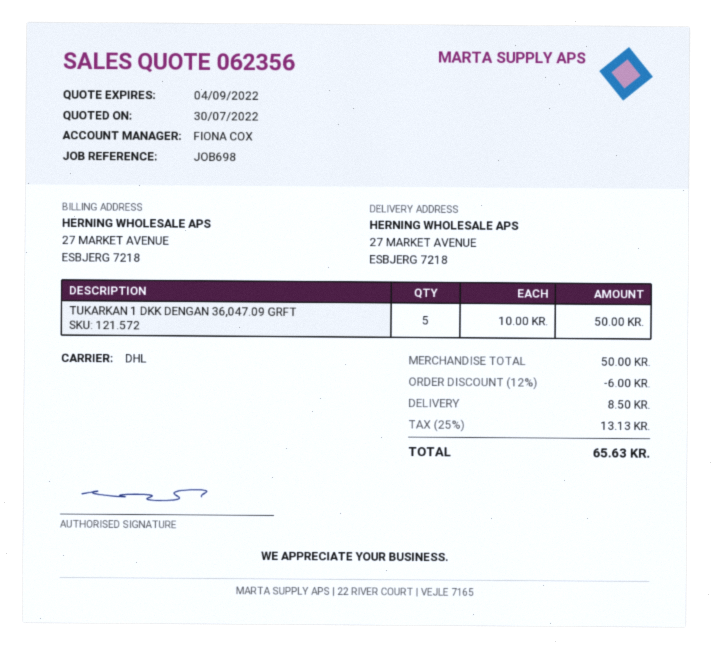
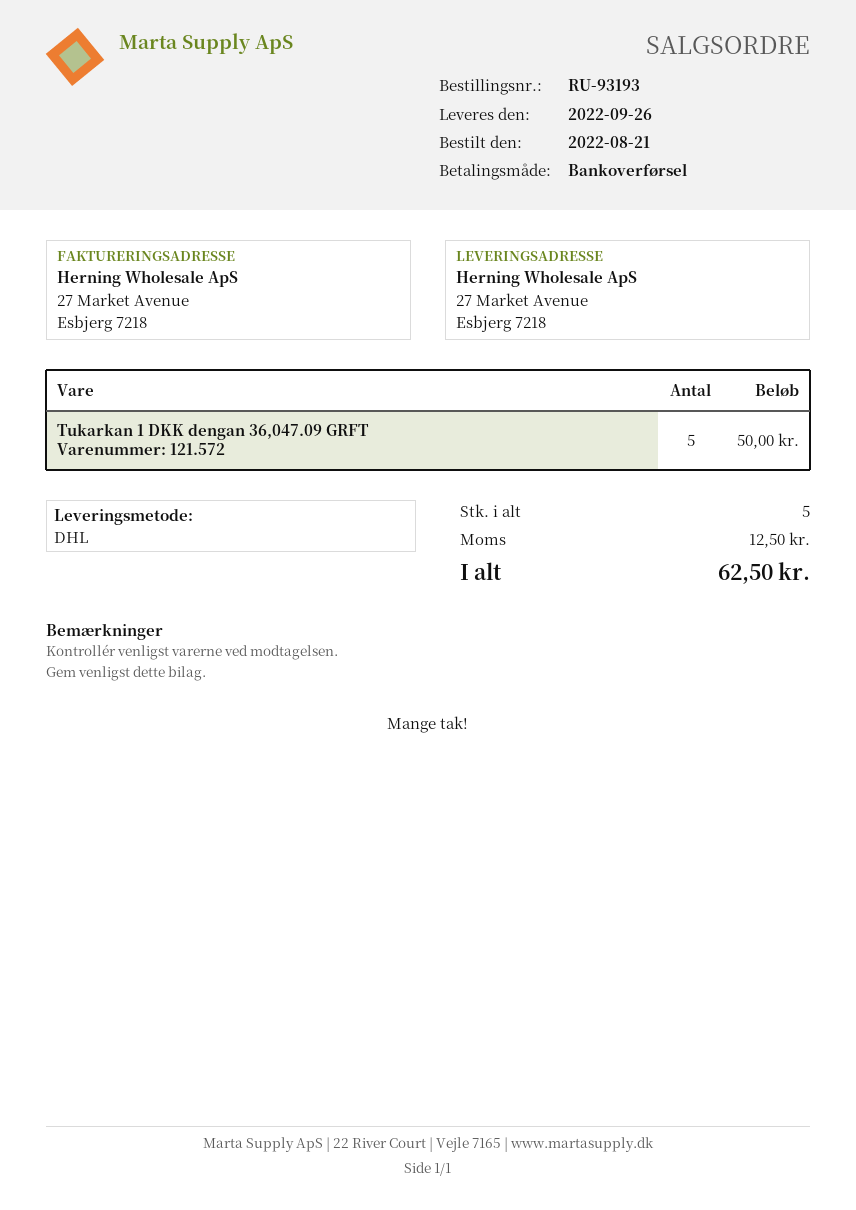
discount: 12% = 6.00 -> none
shipping: 8.50 -> none
tax: 13.13 -> 12.50
total: 65.63 -> 62.50

